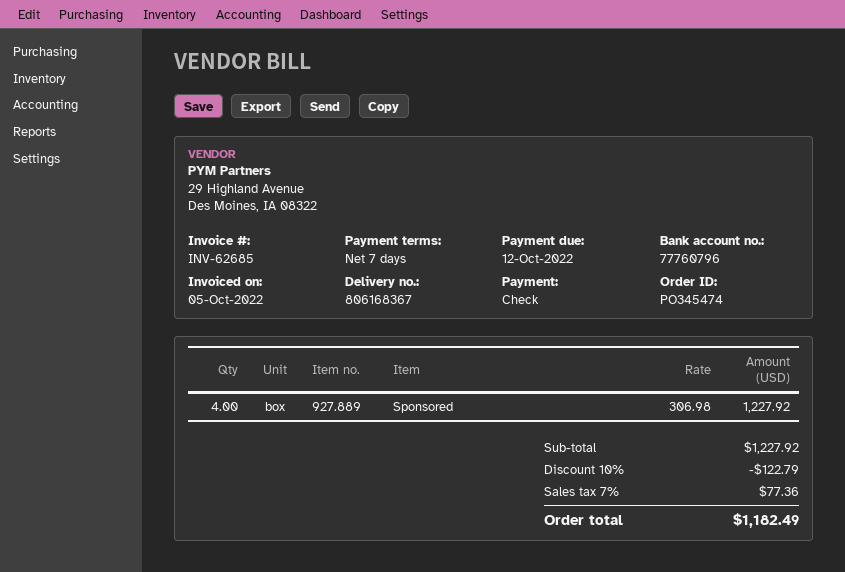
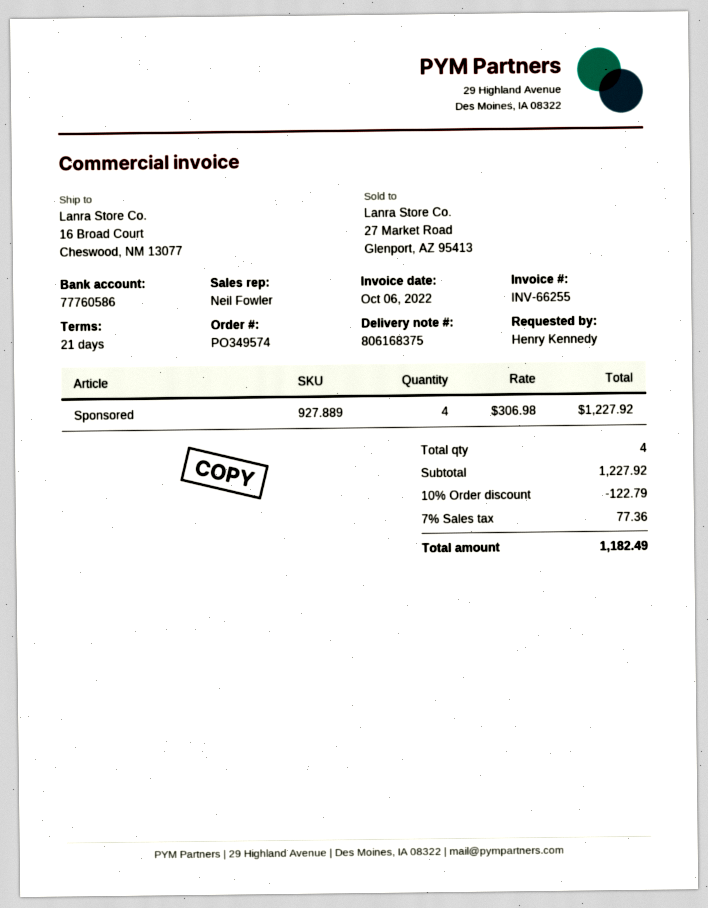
order number: PO345474 -> PO349574
delivery note number: 806168367 -> 806168375
invoice number: INV-62685 -> INV-66255
invoice date: 2022-10-05 -> 2022-10-06
payment terms: 7 days -> 21 days
bank account: 77760796 -> 77760586

